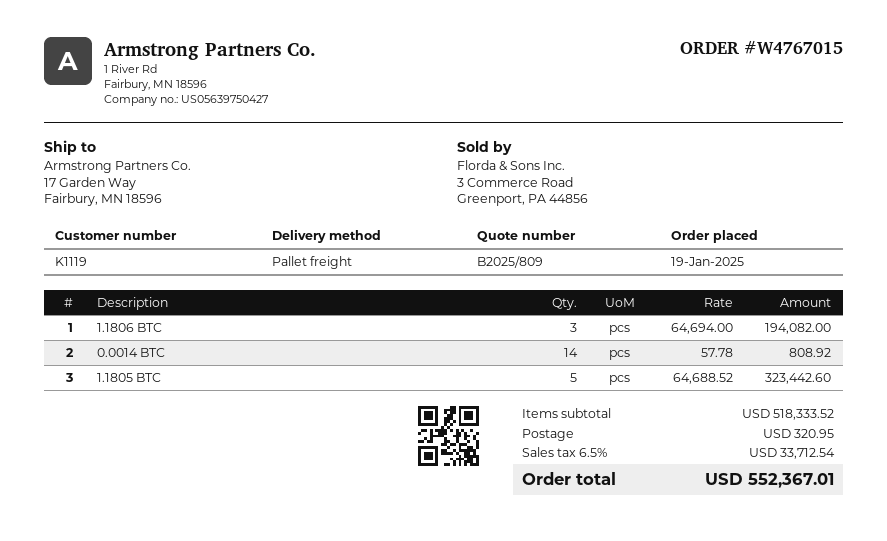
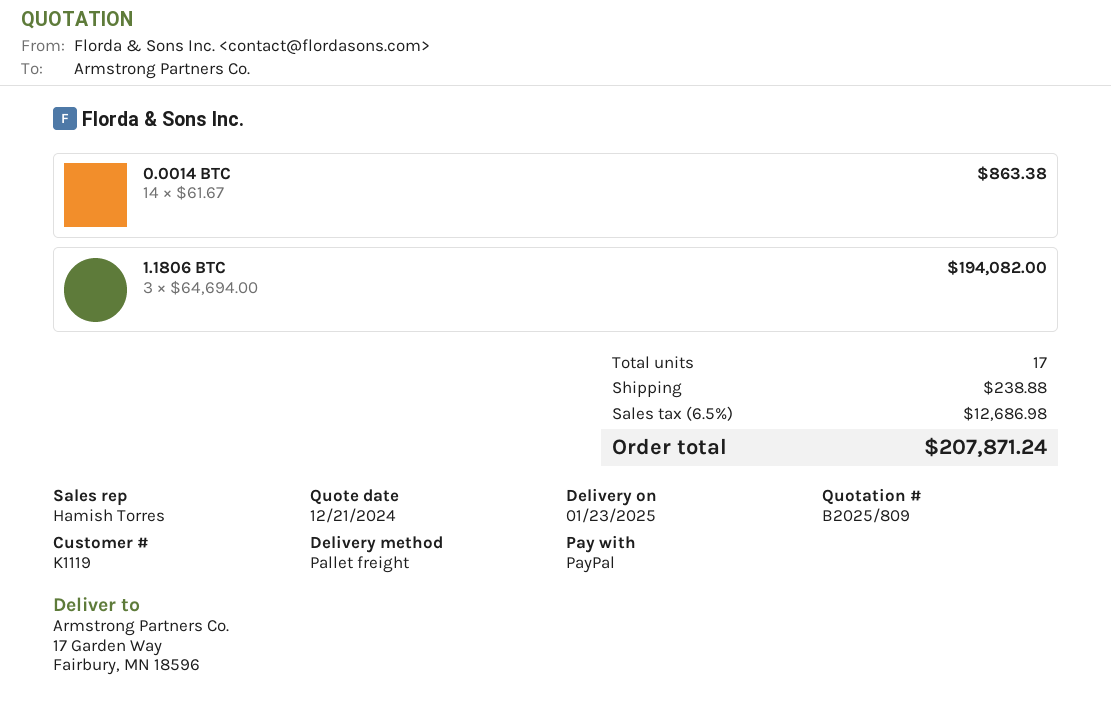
0.0014 BTC: 14 x 57.78 = 808.92 -> 14 x 61.67 = 863.38
1.1805 BTC: 5 x 64688.52 = 323442.60 -> none
shipping: 320.95 -> 238.88
tax: 6.5% = 33712.54 -> 6.5% = 12686.98
total: 552367.01 -> 207871.24

